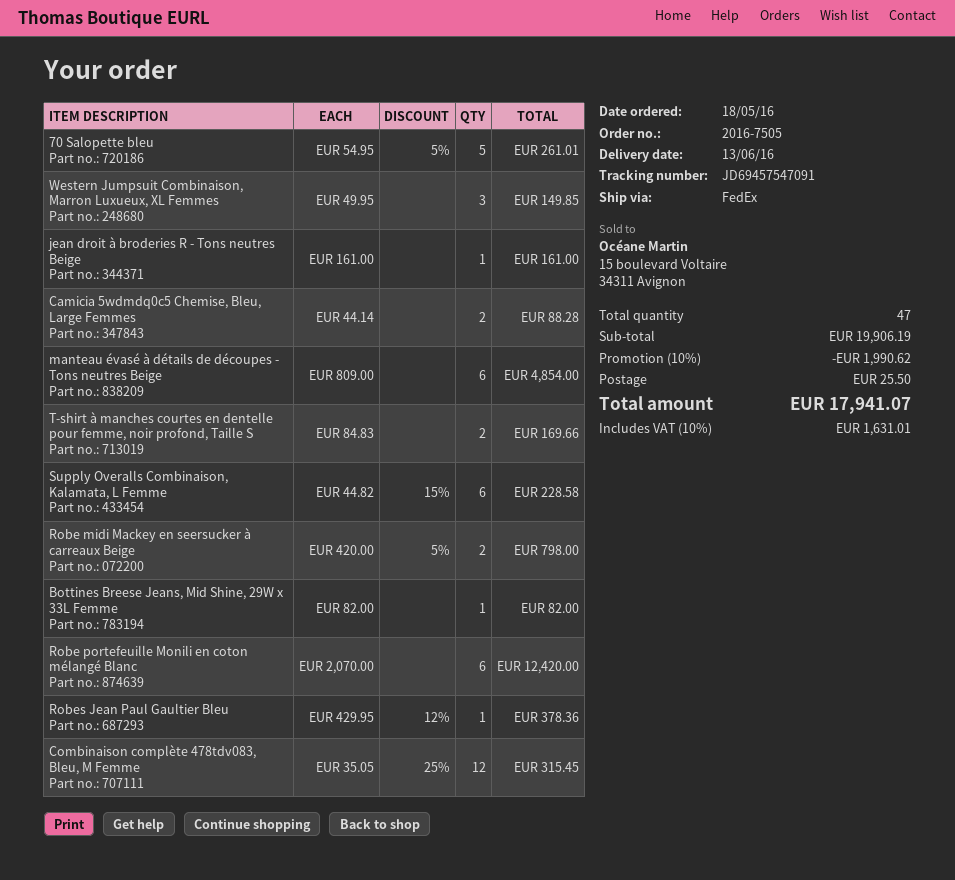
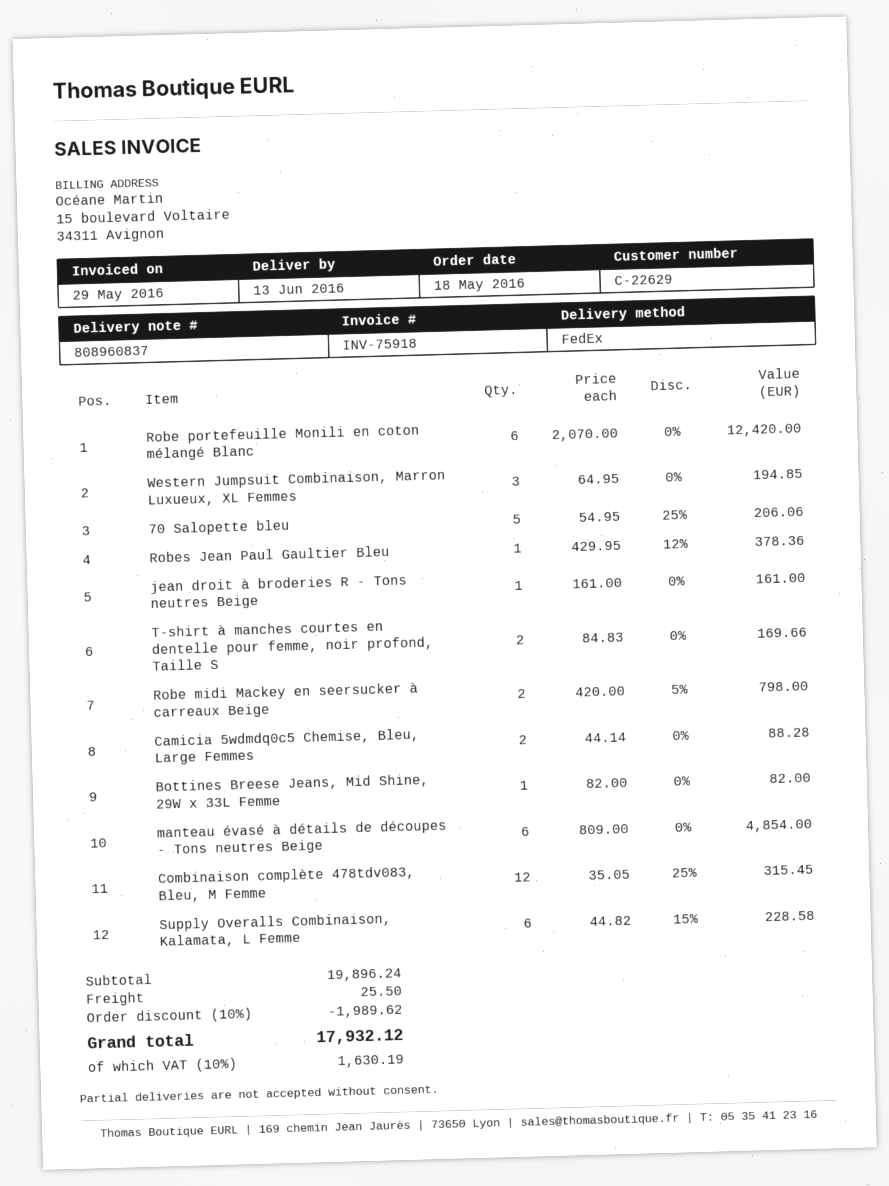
70 Salopette bleu: 5 x 54.95 - 5% = 261.01 -> 5 x 54.95 - 25% = 206.06
Western Jumpsuit Combinaison, Marron Luxueux, XL Femmes: 3 x 49.95 = 149.85 -> 3 x 64.95 = 194.85
subtotal: 19906.19 -> 19896.24
discount: 10% = 1990.62 -> 10% = 1989.62
tax: 10% = 1631.01 -> 10% = 1630.19
total: 17941.07 -> 17932.12

